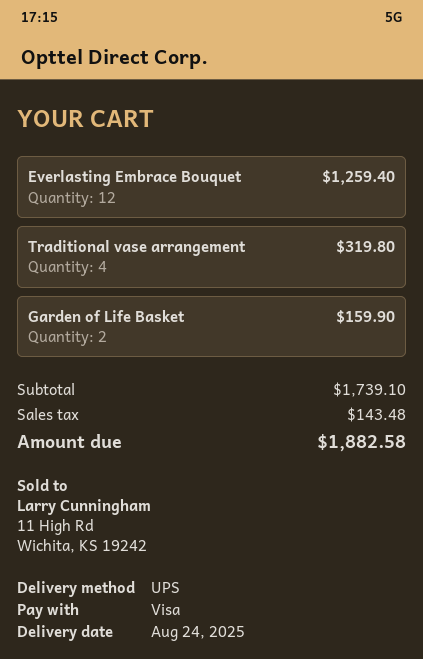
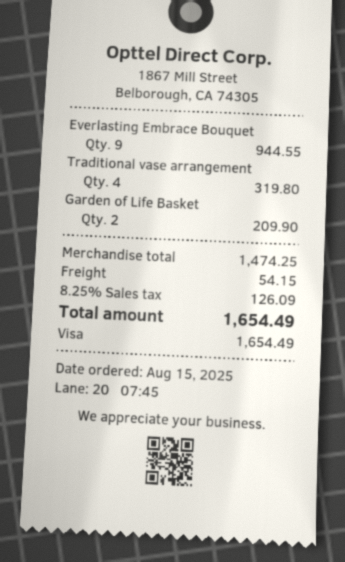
Everlasting Embrace Bouquet: 12 for 1259.40 -> 9 for 944.55
Garden of Life Basket: 2 for 159.90 -> 2 for 209.90
subtotal: 1739.10 -> 1474.25
shipping: none -> 54.15
tax: 143.48 -> 126.09
total: 1882.58 -> 1654.49

